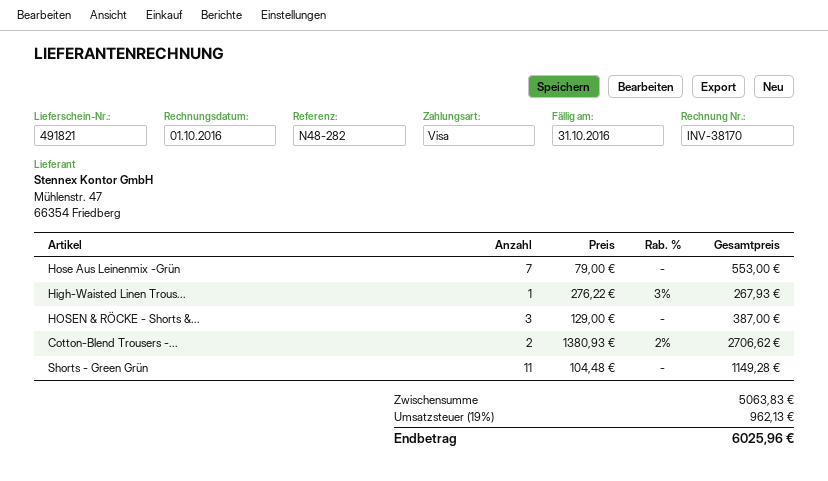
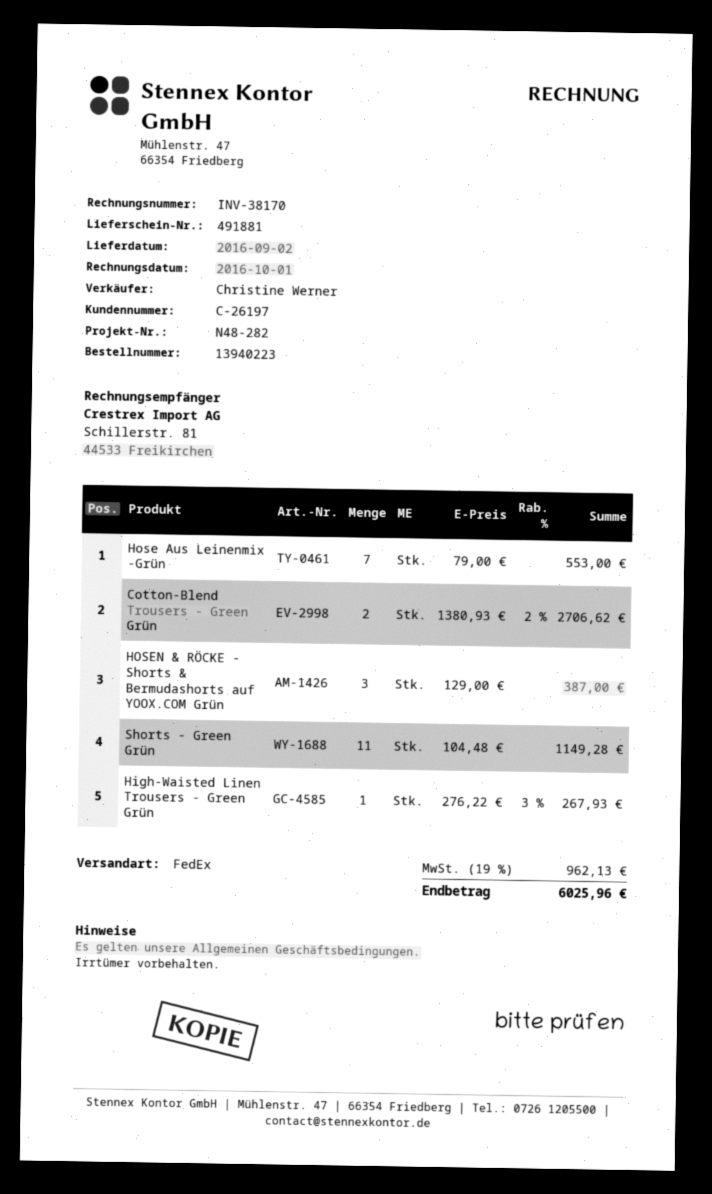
delivery note number: 491821 -> 491881

